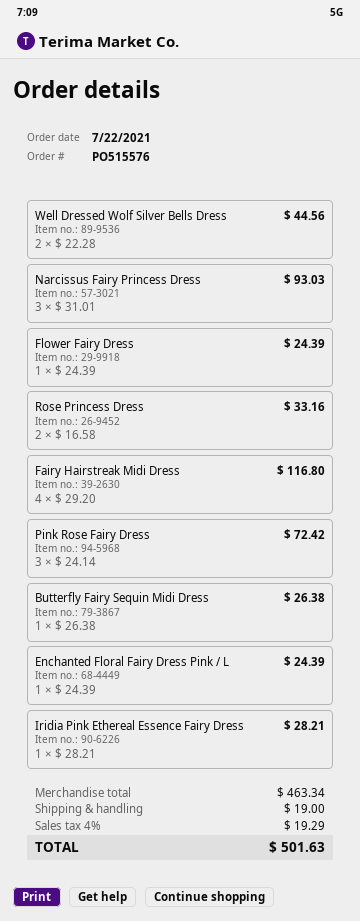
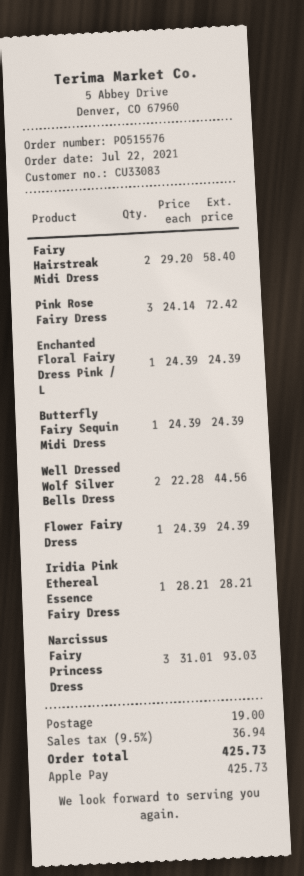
Rose Princess Dress: 2 x 16.58 = 33.16 -> none
Fairy Hairstreak Midi Dress: 4 x 29.20 = 116.80 -> 2 x 29.20 = 58.40
Butterfly Fairy Sequin Midi Dress: 1 x 26.38 = 26.38 -> 1 x 24.39 = 24.39
tax: 4% = 19.29 -> 9.5% = 36.94
total: 501.63 -> 425.73

